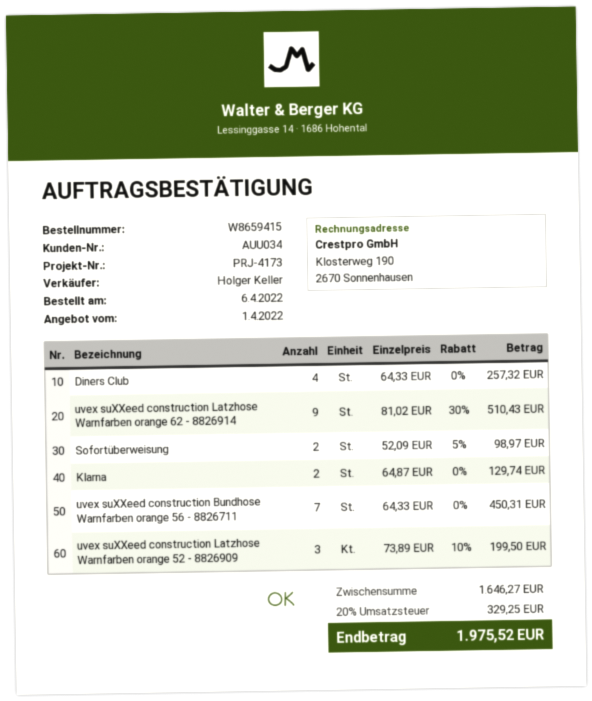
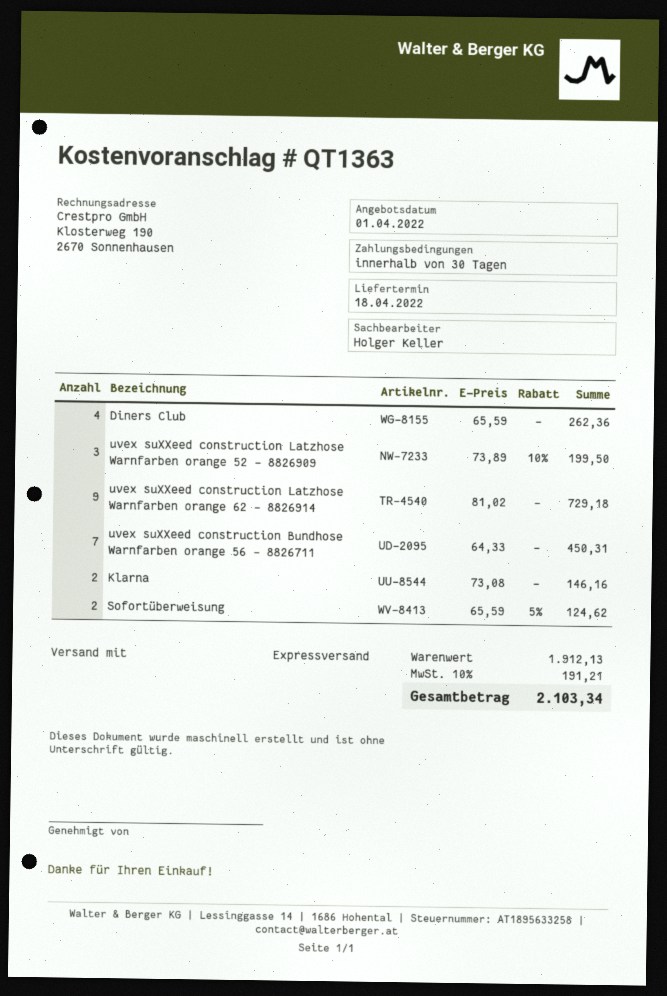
Diners Club: 4 x 64.33 = 257.32 -> 4 x 65.59 = 262.36
uvex suXXeed construction Latzhose Warnfarben orange 62 - 8826914: 9 x 81.02 - 30% = 510.43 -> 9 x 81.02 = 729.18
Sofortüberweisung: 2 x 52.09 - 5% = 98.97 -> 2 x 65.59 - 5% = 124.62
Klarna: 2 x 64.87 = 129.74 -> 2 x 73.08 = 146.16
subtotal: 1646.27 -> 1912.13
tax: 20% = 329.25 -> 10% = 191.21
total: 1975.52 -> 2103.34

